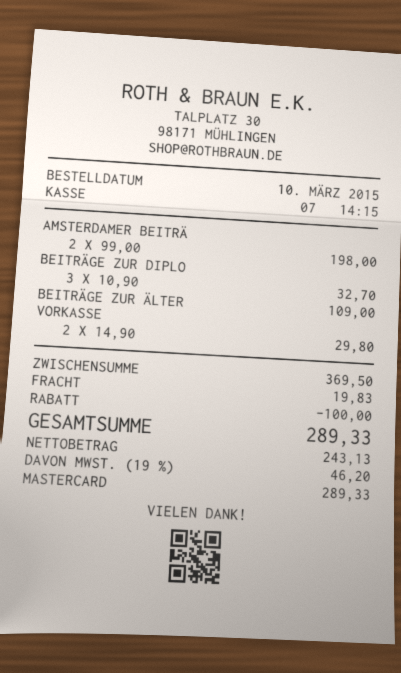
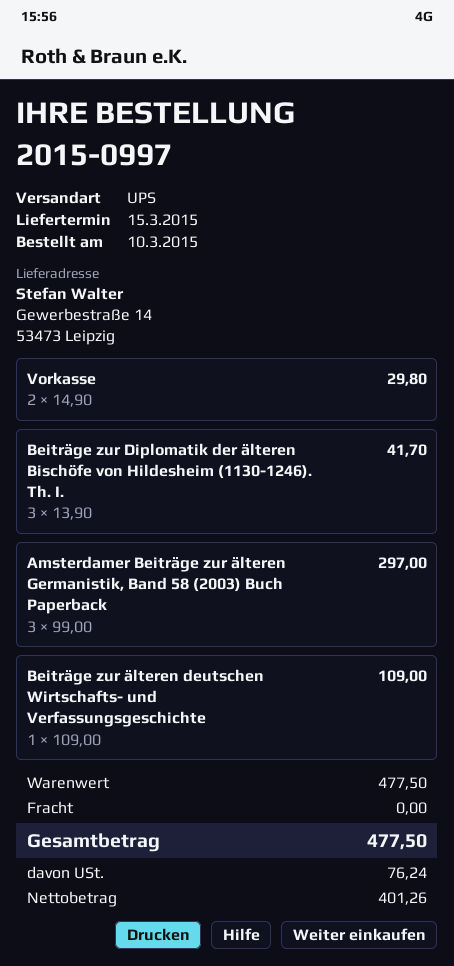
AMSTERDAMER BEITRÄ: 2 x 99.00 = 198.00 -> 3 x 99.00 = 297.00
BEITRÄGE ZUR DIPLO: 3 x 10.90 = 32.70 -> 3 x 13.90 = 41.70
subtotal: 369.50 -> 477.50
discount: 100.00 -> none
shipping: 19.83 -> 0.00
net: 243.13 -> 401.26
tax: 46.20 -> 76.24
total: 289.33 -> 477.50

